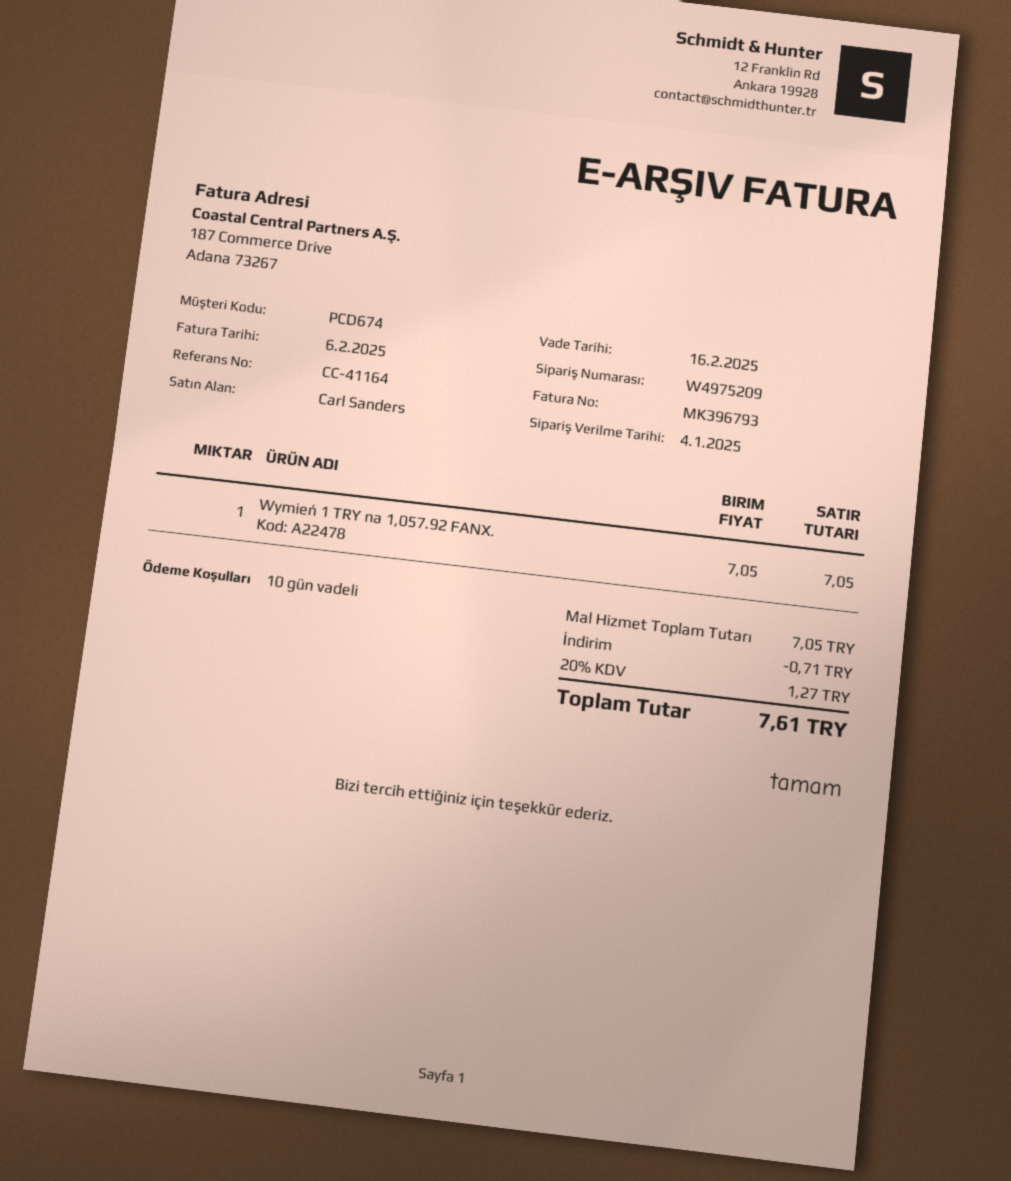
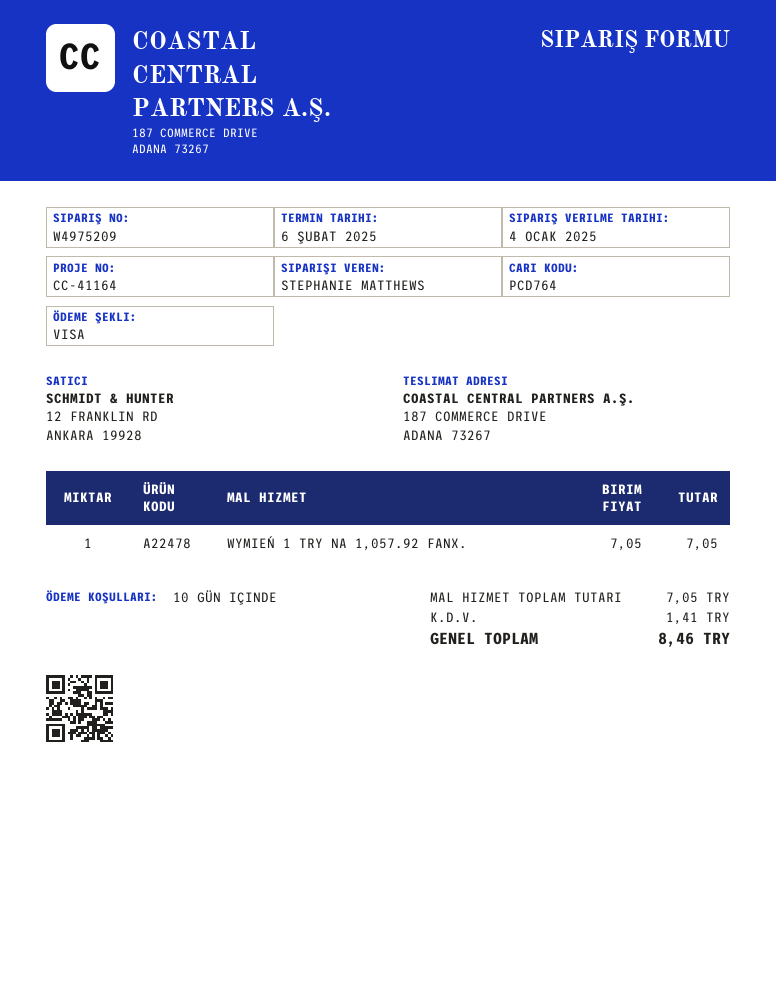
customer number: PCD674 -> PCD764
ordered by: Carl Sanders -> STEPHANIE MATTHEWS
discount: 0.71 -> none
tax: 1.27 -> 1.41
total: 7.61 -> 8.46

